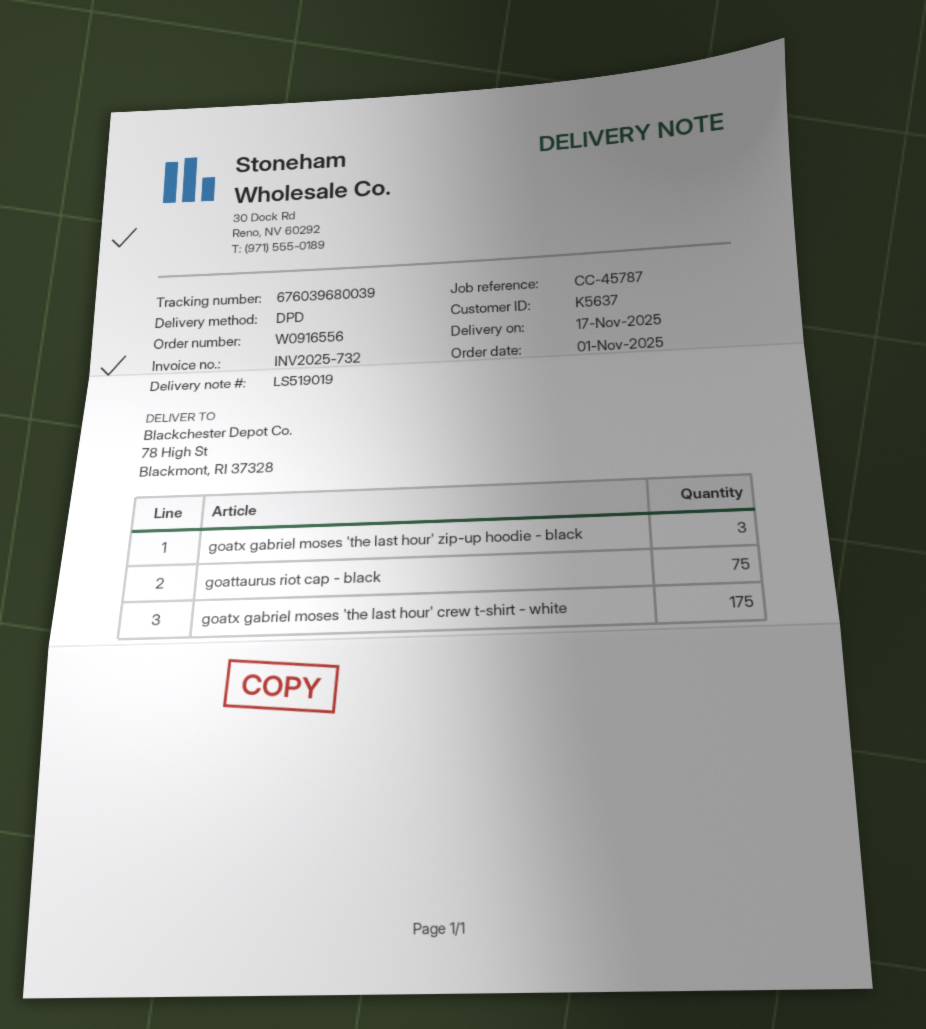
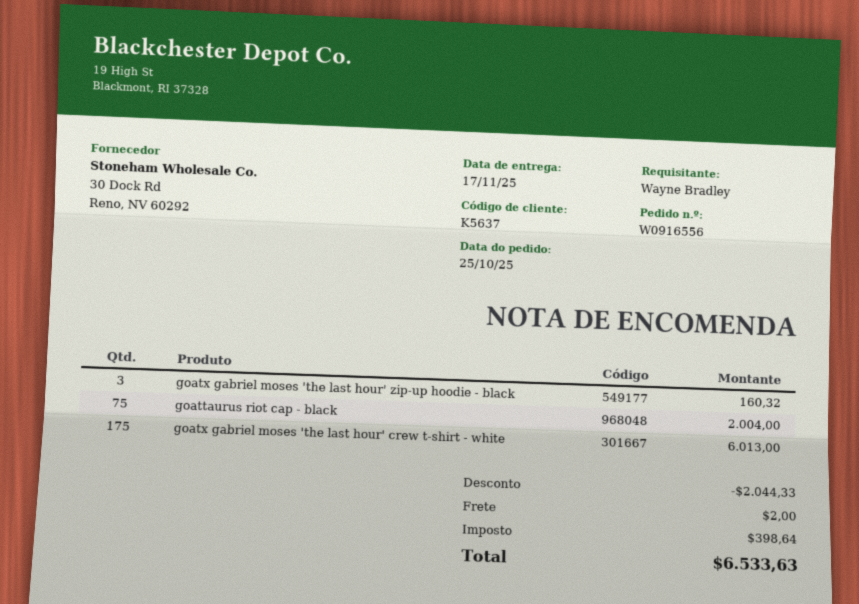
order date: 2025-11-01 -> 2025-10-25

